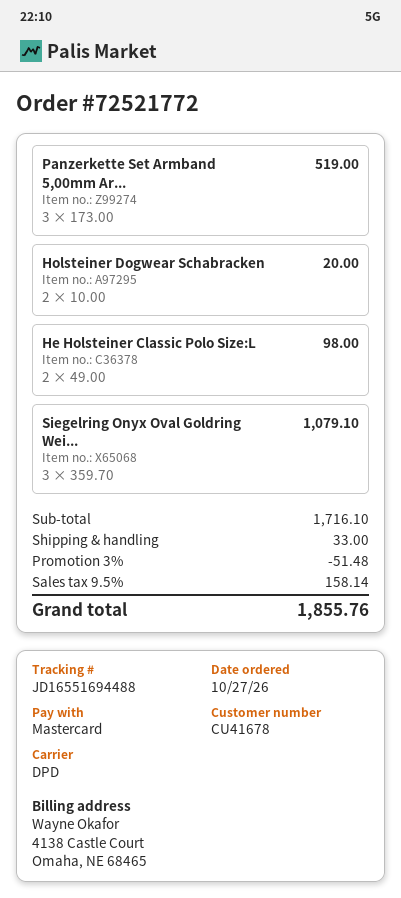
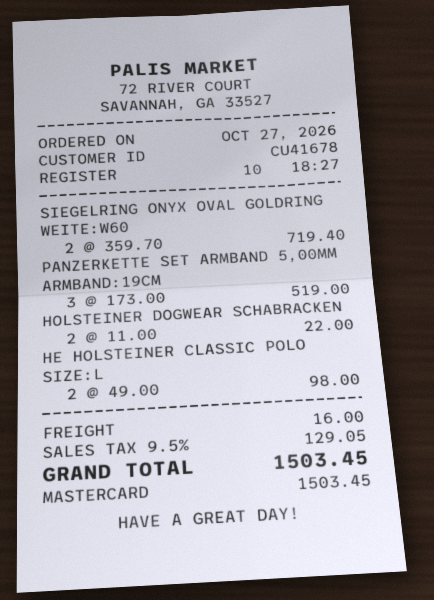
Holsteiner Dogwear Schabracken: 2 x 10.00 = 20.00 -> 2 x 11.00 = 22.00
Siegelring Onyx Oval Goldring Wei...: 3 x 359.70 = 1079.10 -> 2 x 359.70 = 719.40
discount: 3% = 51.48 -> none
shipping: 33.00 -> 16.00
tax: 9.5% = 158.14 -> 9.5% = 129.05
total: 1855.76 -> 1503.45

